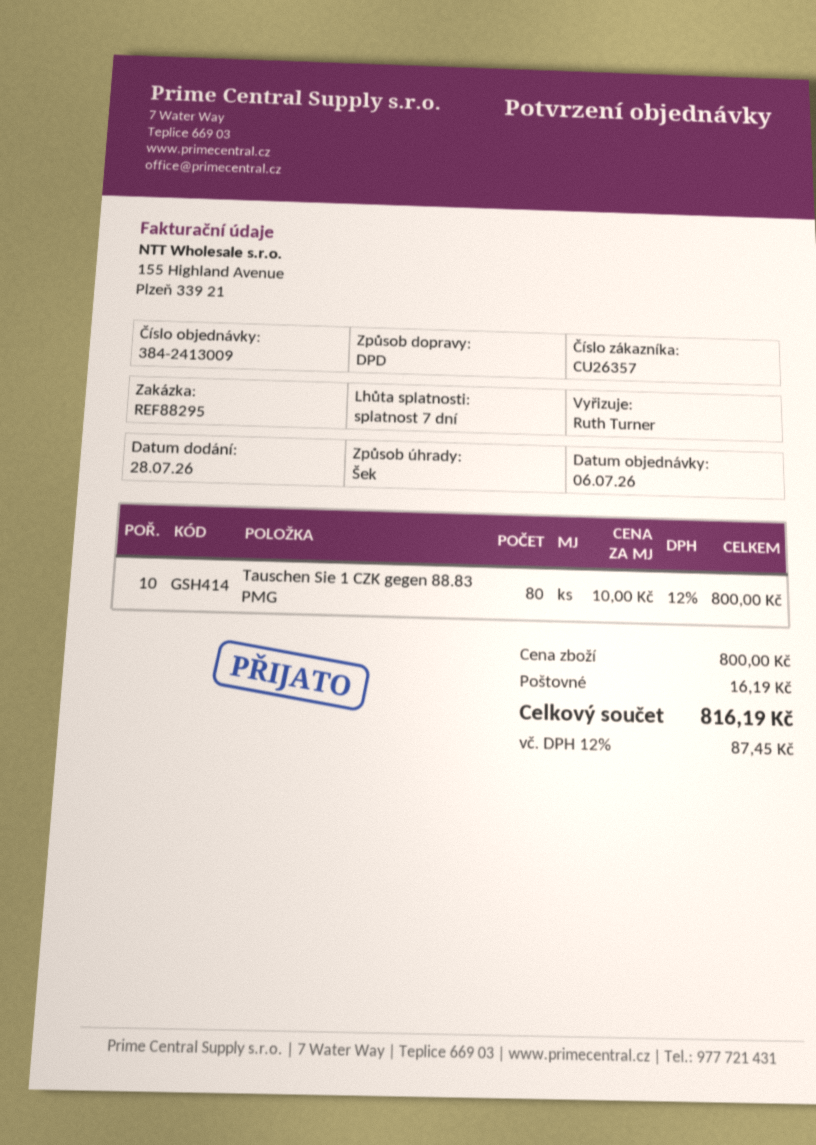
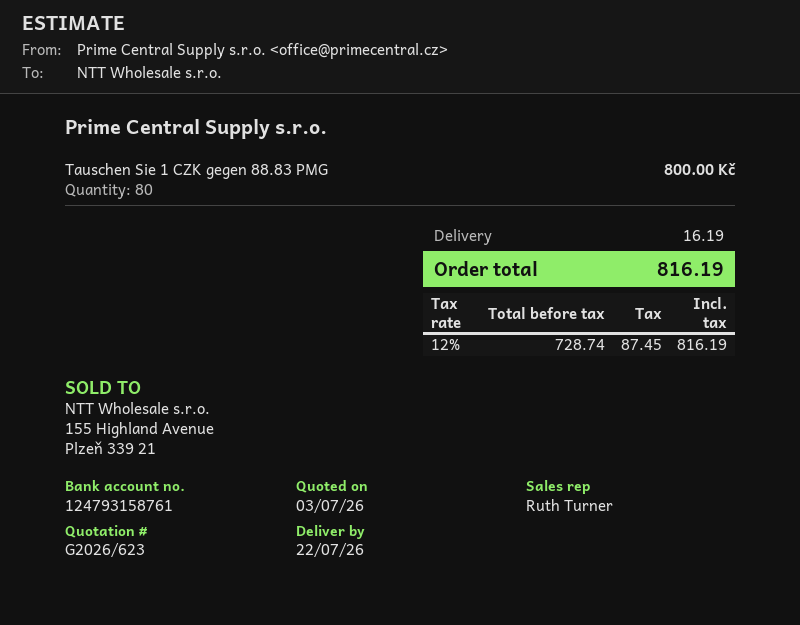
delivery date: 2026-07-28 -> 2026-07-22

